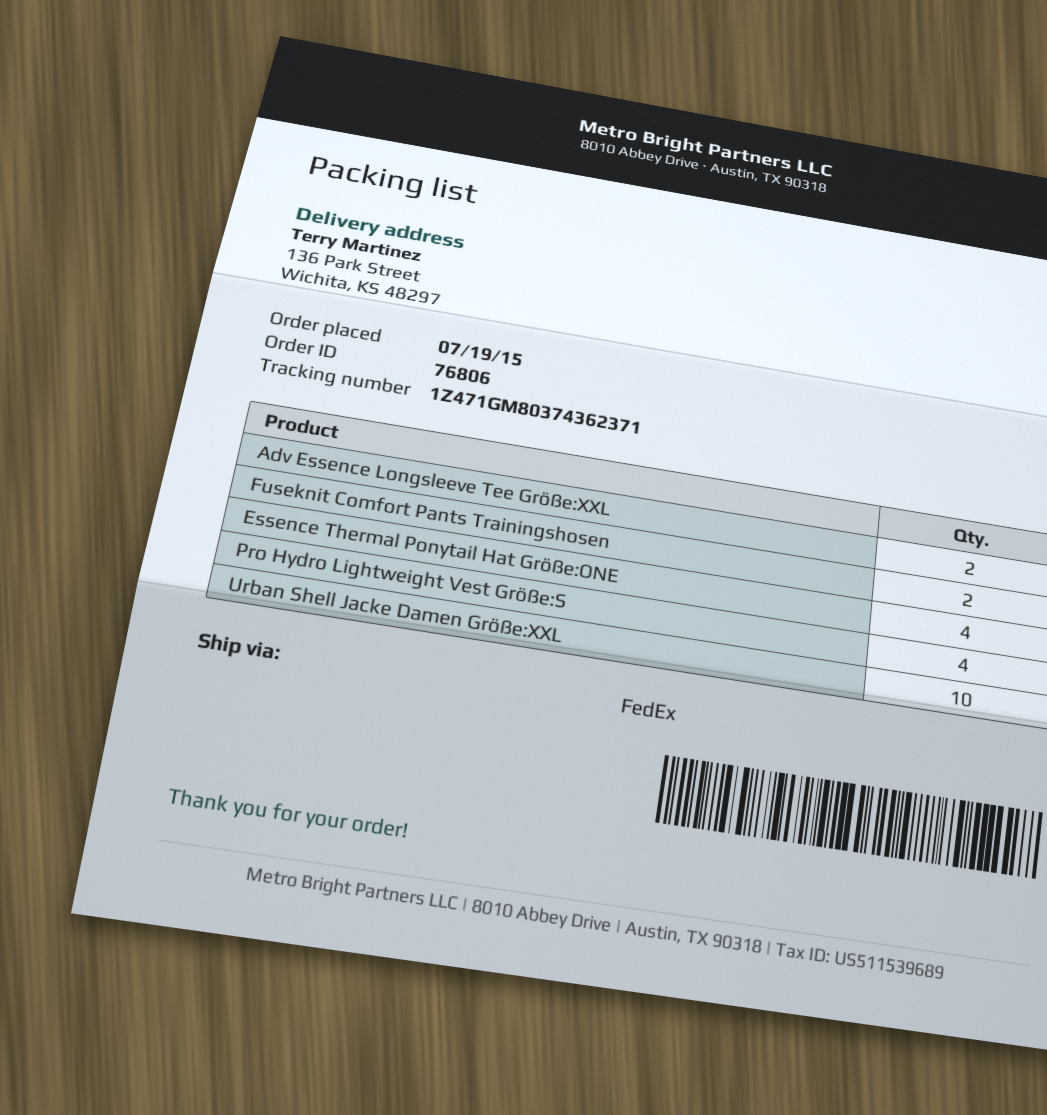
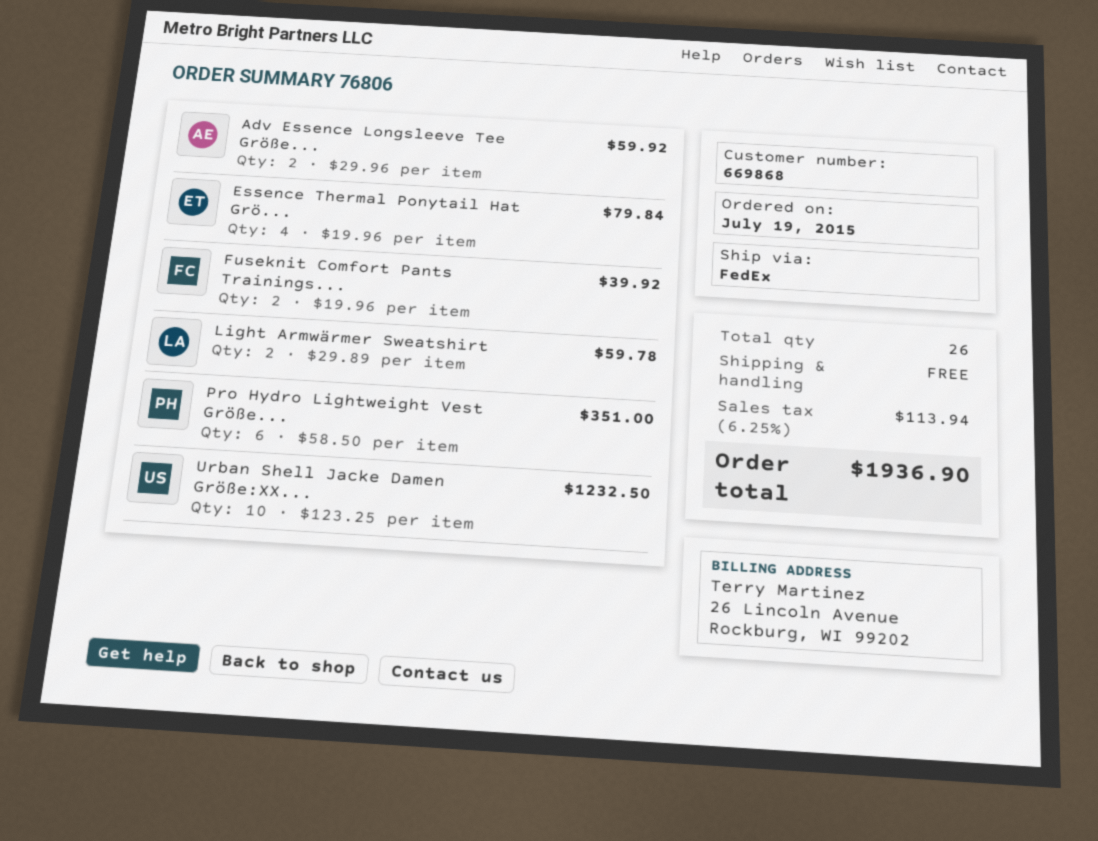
Pro Hydro Lightweight Vest Größe:S: 4 -> 6
Light Armwärmer Sweatshirt: none -> 2

